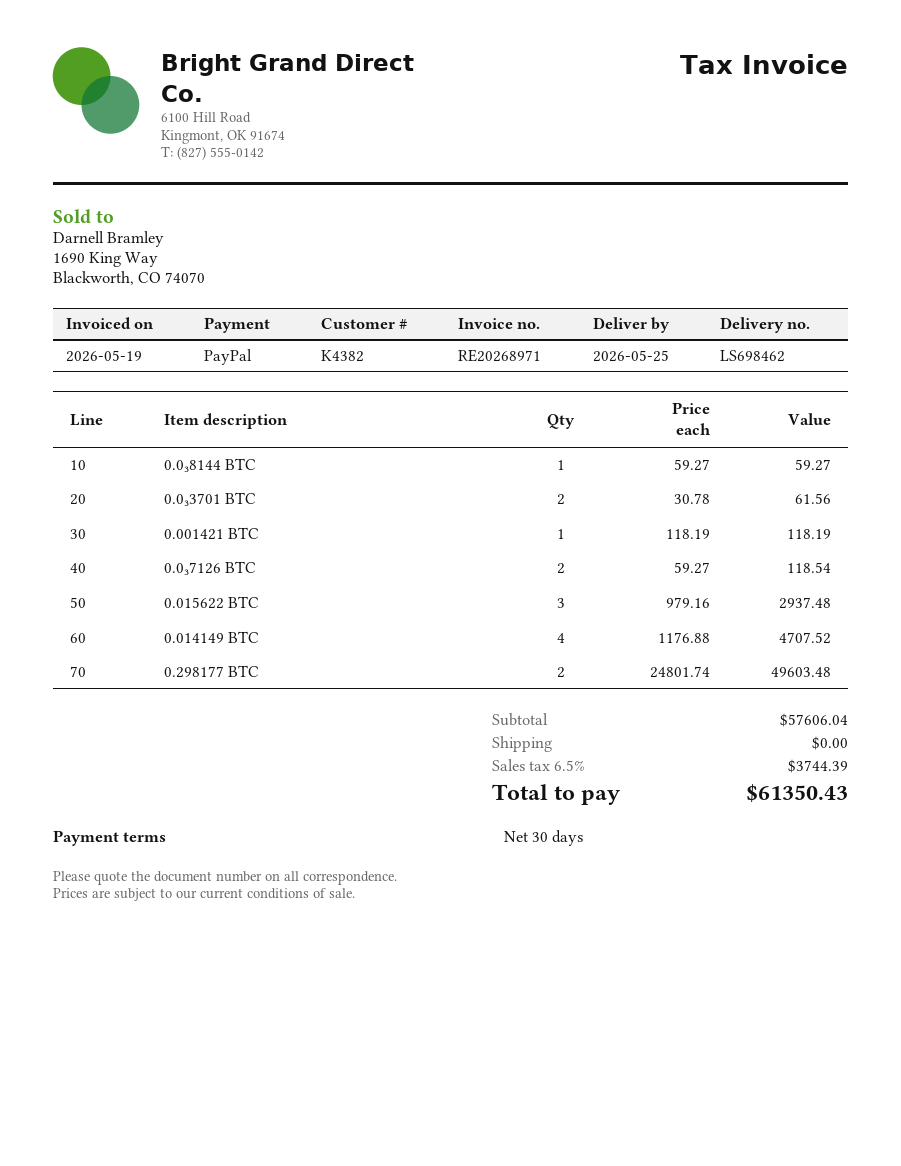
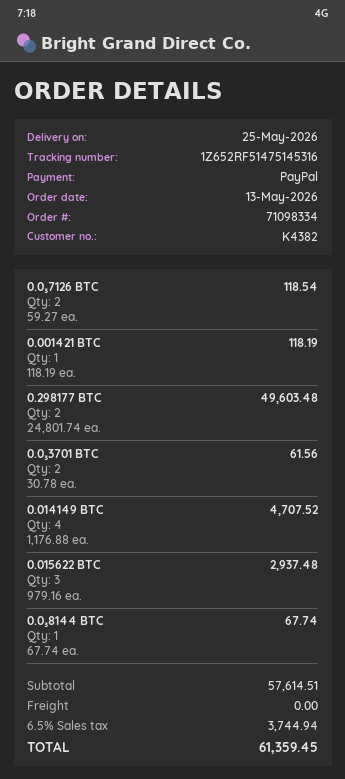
0.0₃8144 BTC: 1 x 59.27 = 59.27 -> 1 x 67.74 = 67.74
subtotal: 57606.04 -> 57614.51
tax: 6.5% = 3744.39 -> 6.5% = 3744.94
total: 61350.43 -> 61359.45

